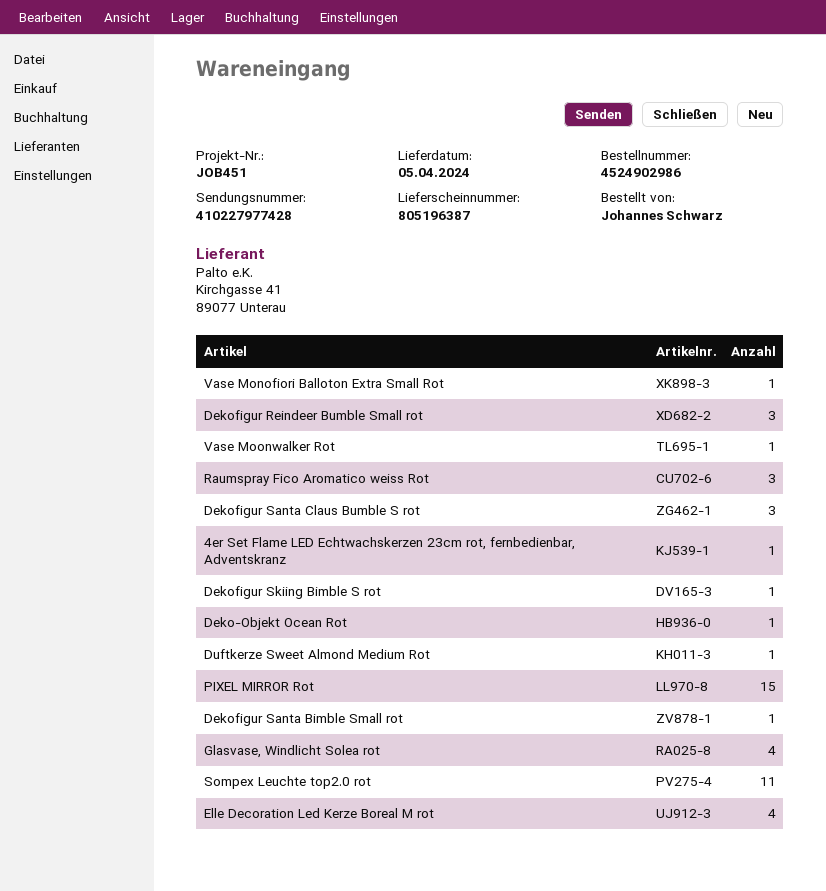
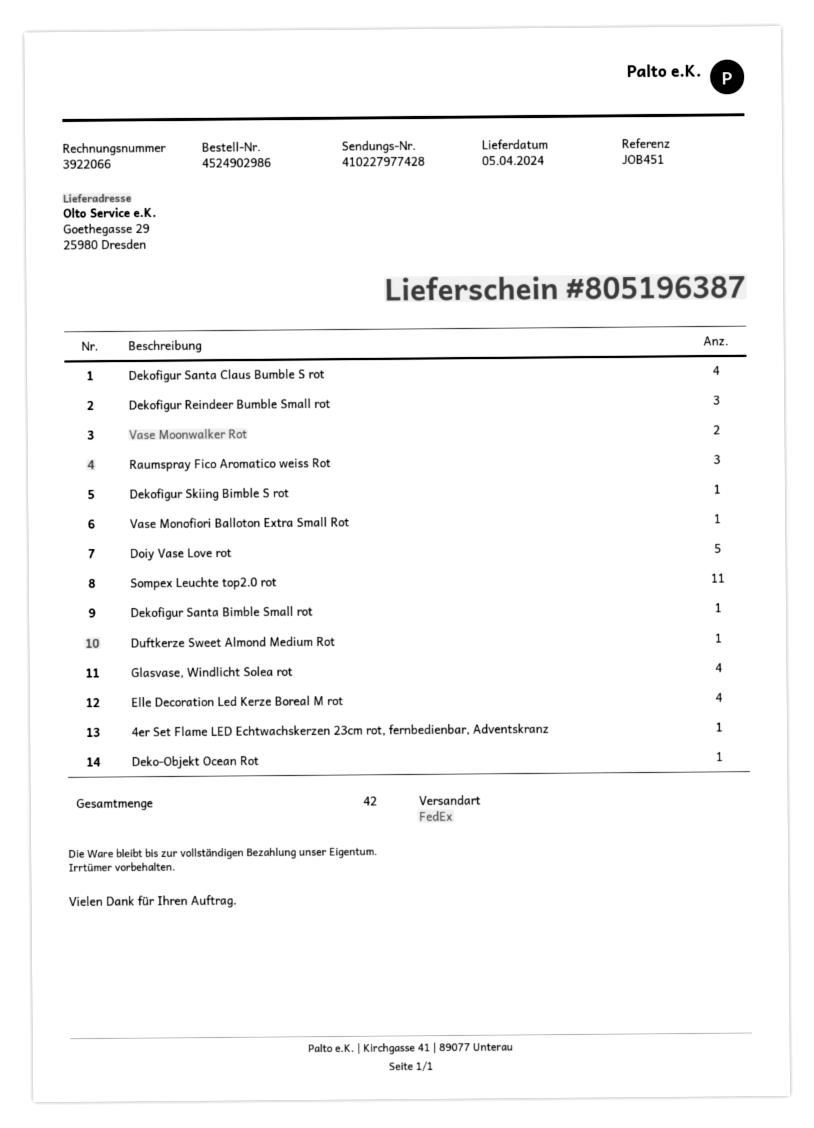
Vase Moonwalker Rot: 1 -> 2
Dekofigur Santa Claus Bumble S rot: 3 -> 4
PIXEL MIRROR Rot: 15 -> none
Doiy Vase Love rot: none -> 5

